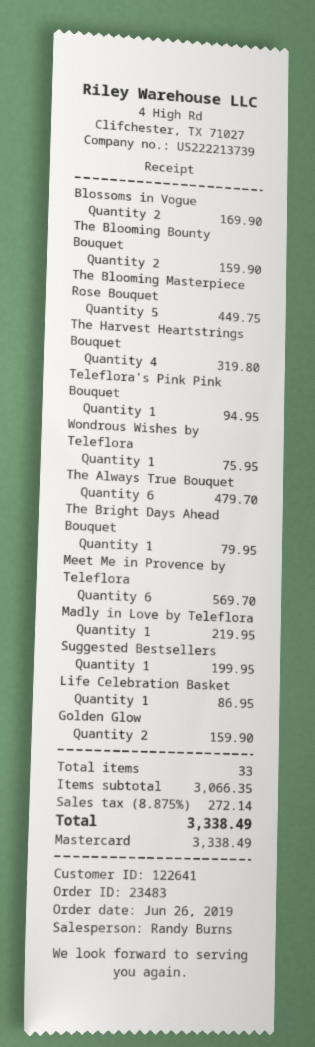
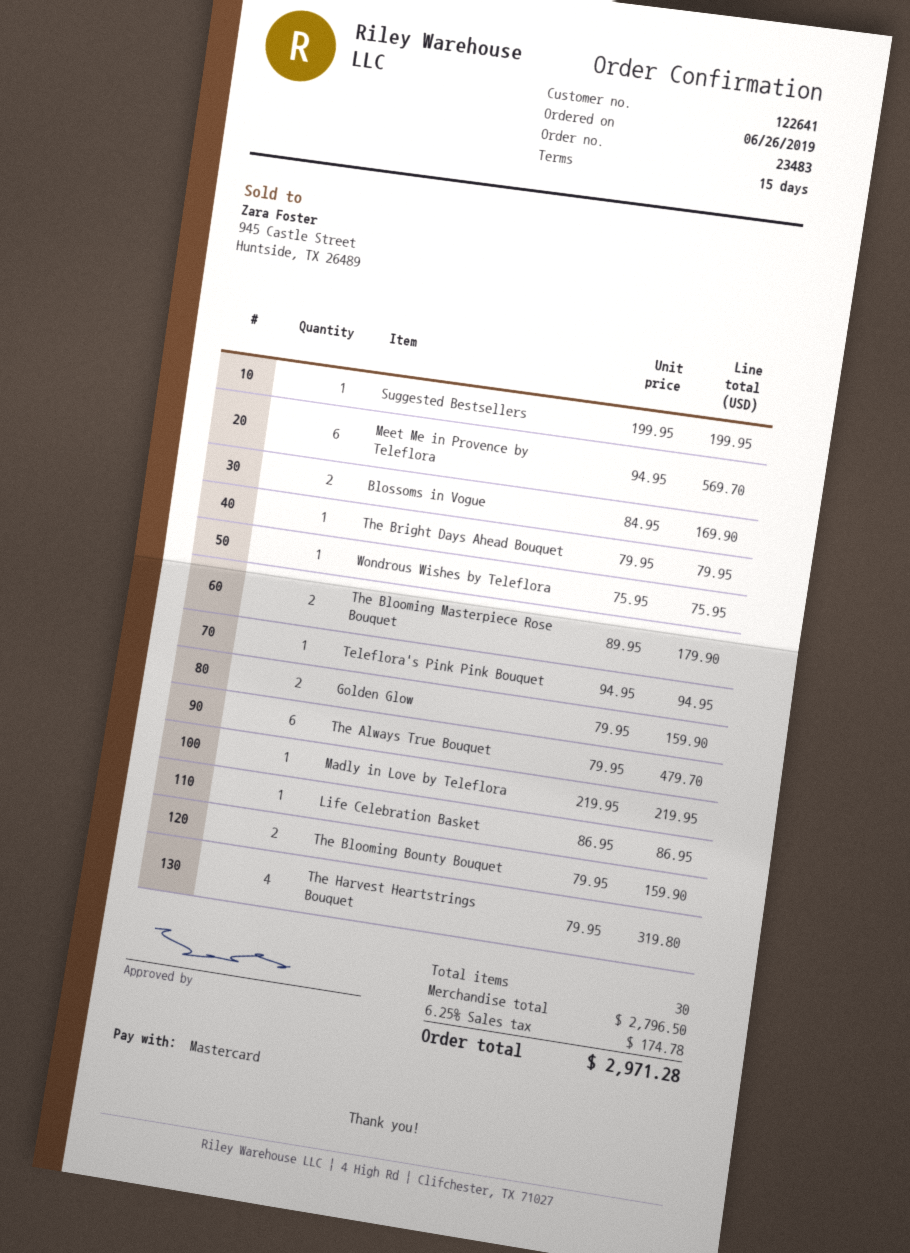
The Blooming Masterpiece Rose Bouquet: 5 for 449.75 -> 2 for 179.90
total quantity: 33 -> 30
subtotal: 3066.35 -> 2796.50
tax: 8.875% = 272.14 -> 6.25% = 174.78
total: 3338.49 -> 2971.28

